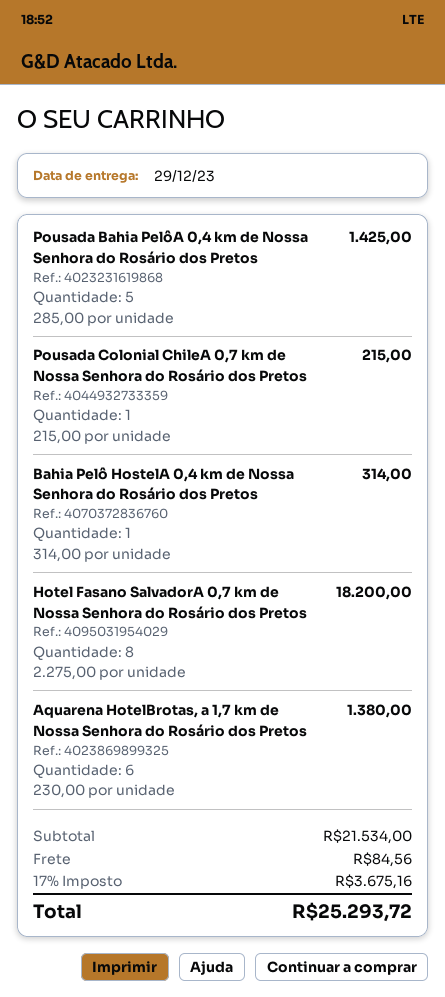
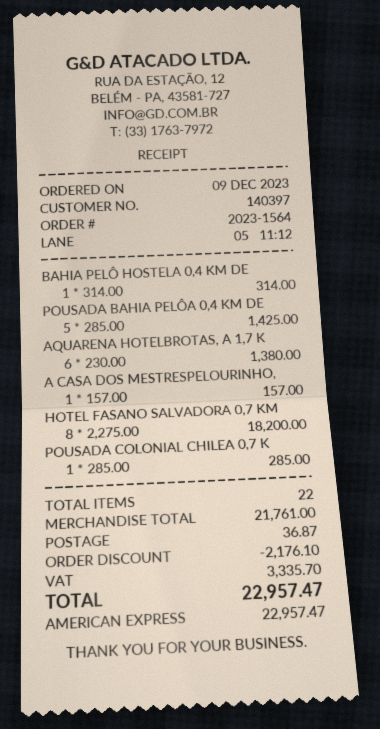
Pousada Colonial ChileA 0,7 km de Nossa Senhora do Rosário dos Pretos: 1 x 215.00 = 215.00 -> 1 x 285.00 = 285.00
A CASA DOS MESTRESPELOURINHO,: none -> 1 x 157.00 = 157.00
subtotal: 21534.00 -> 21761.00
discount: none -> 2176.10
shipping: 84.56 -> 36.87
tax: 3675.16 -> 3335.70
total: 25293.72 -> 22957.47

